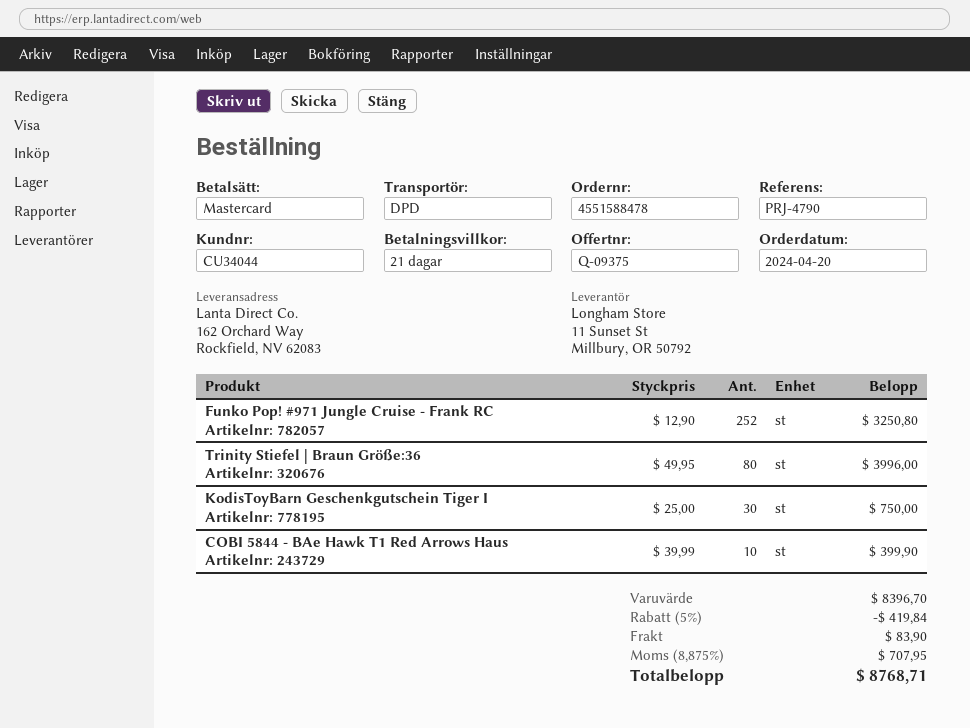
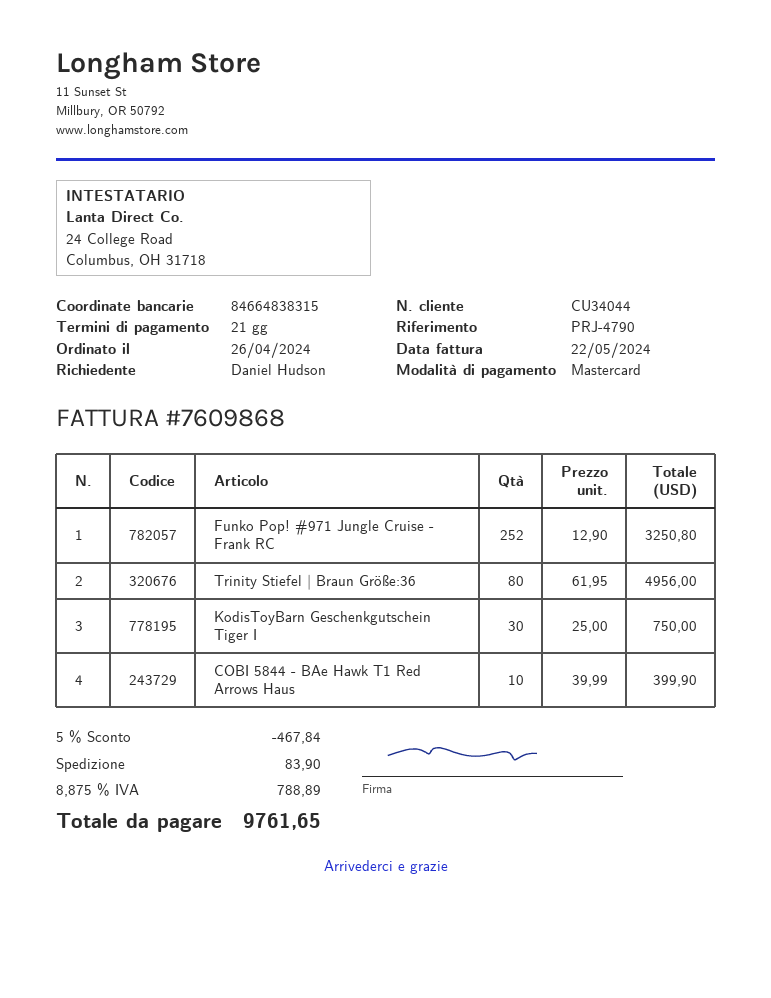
order date: 2024-04-20 -> 2024-04-26
Trinity Stiefel | Braun Größe:36: 80 x 49.95 = 3996.00 -> 80 x 61.95 = 4956.00
discount: 5% = 419.84 -> 5% = 467.84
tax: 8.875% = 707.95 -> 8.875% = 788.89
total: 8768.71 -> 9761.65

